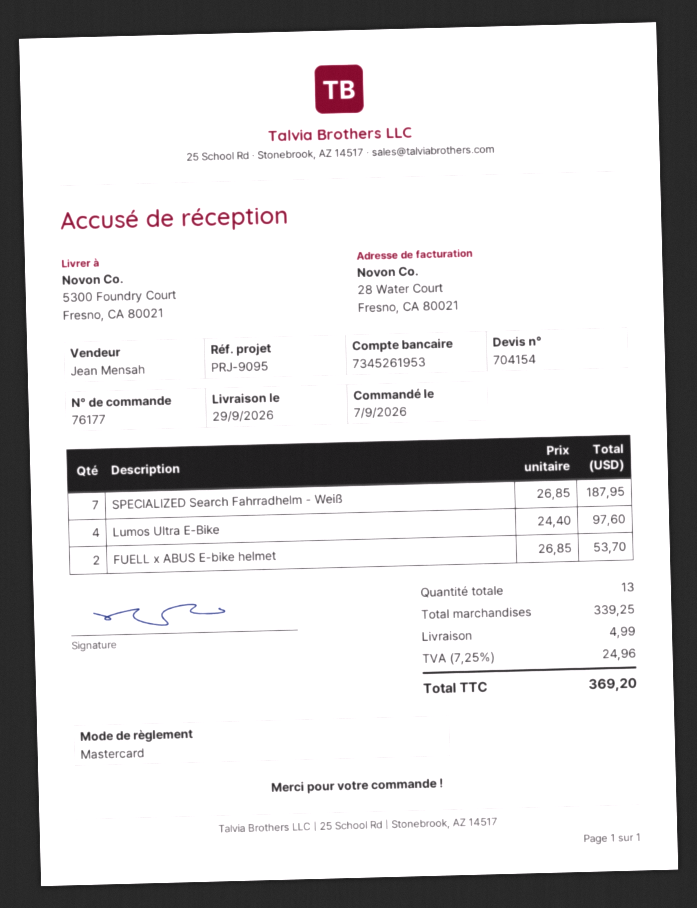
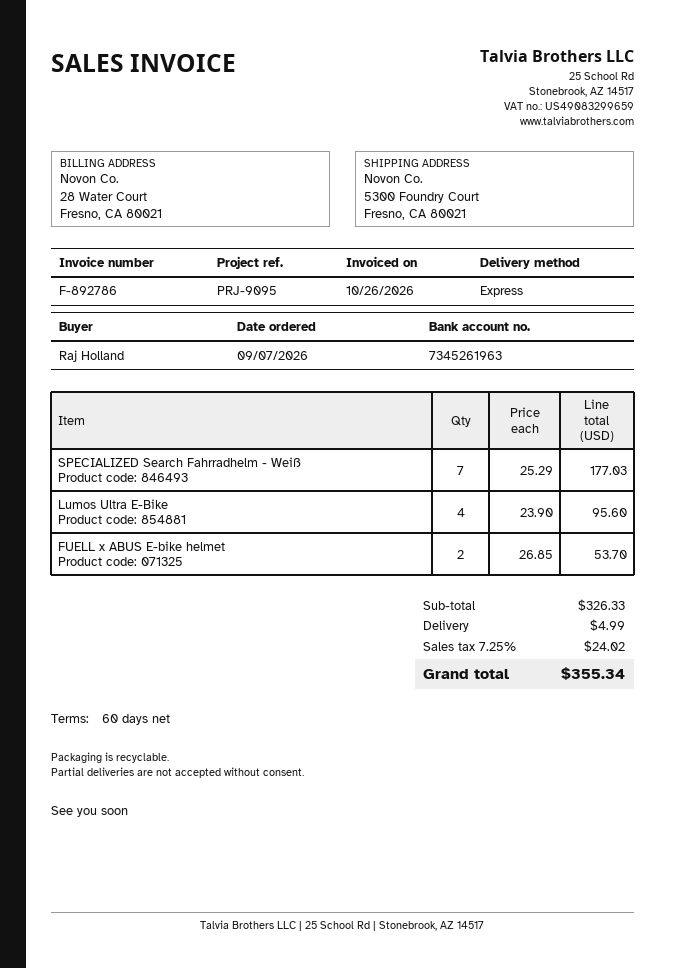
bank account: 7345261953 -> 7345261963
SPECIALIZED Search Fahrradhelm - Weiß: 7 x 26.85 = 187.95 -> 7 x 25.29 = 177.03
Lumos Ultra E-Bike: 4 x 24.40 = 97.60 -> 4 x 23.90 = 95.60
subtotal: 339.25 -> 326.33
tax: 7.25% = 24.96 -> 7.25% = 24.02
total: 369.20 -> 355.34

